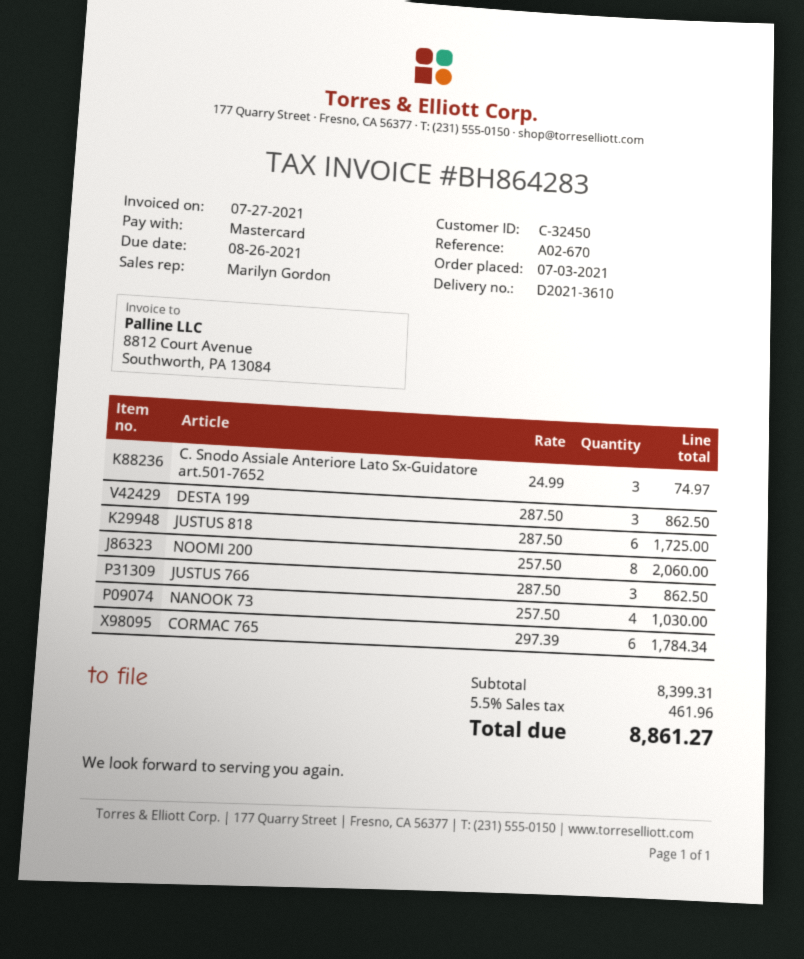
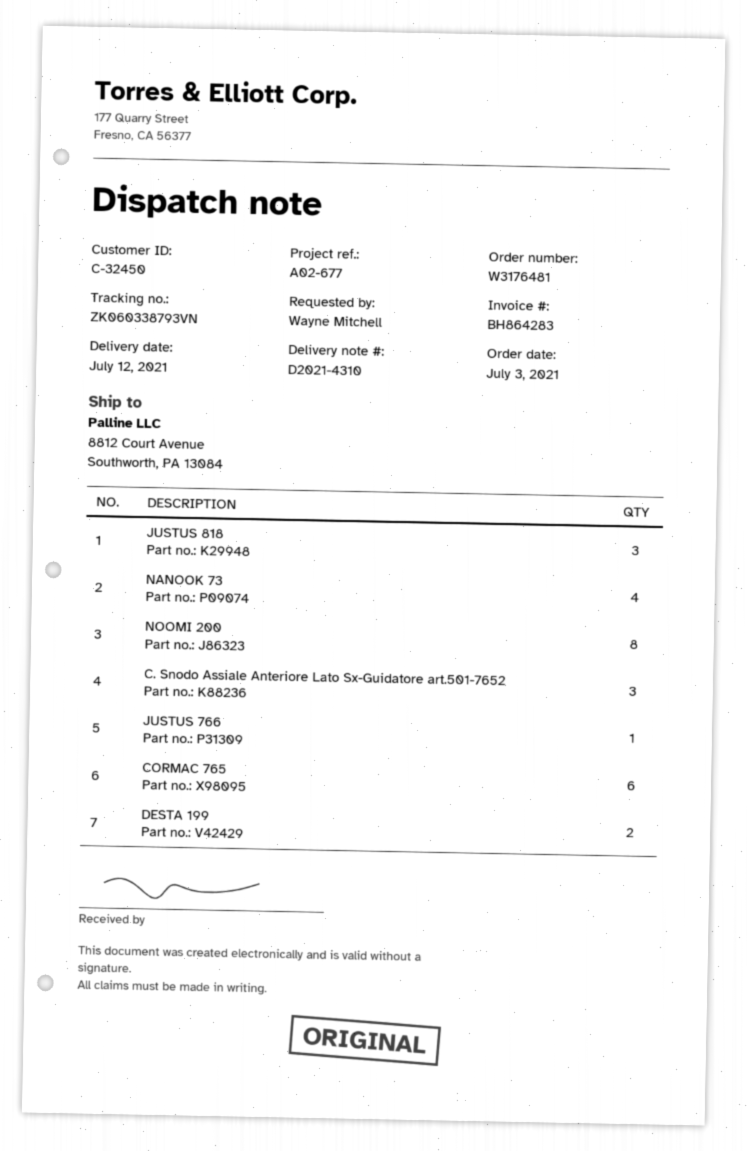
delivery note number: D2021-3610 -> D2021-4310
reference: A02-670 -> A02-677
DESTA 199: 3 -> 2
JUSTUS 818: 6 -> 3
JUSTUS 766: 3 -> 1

